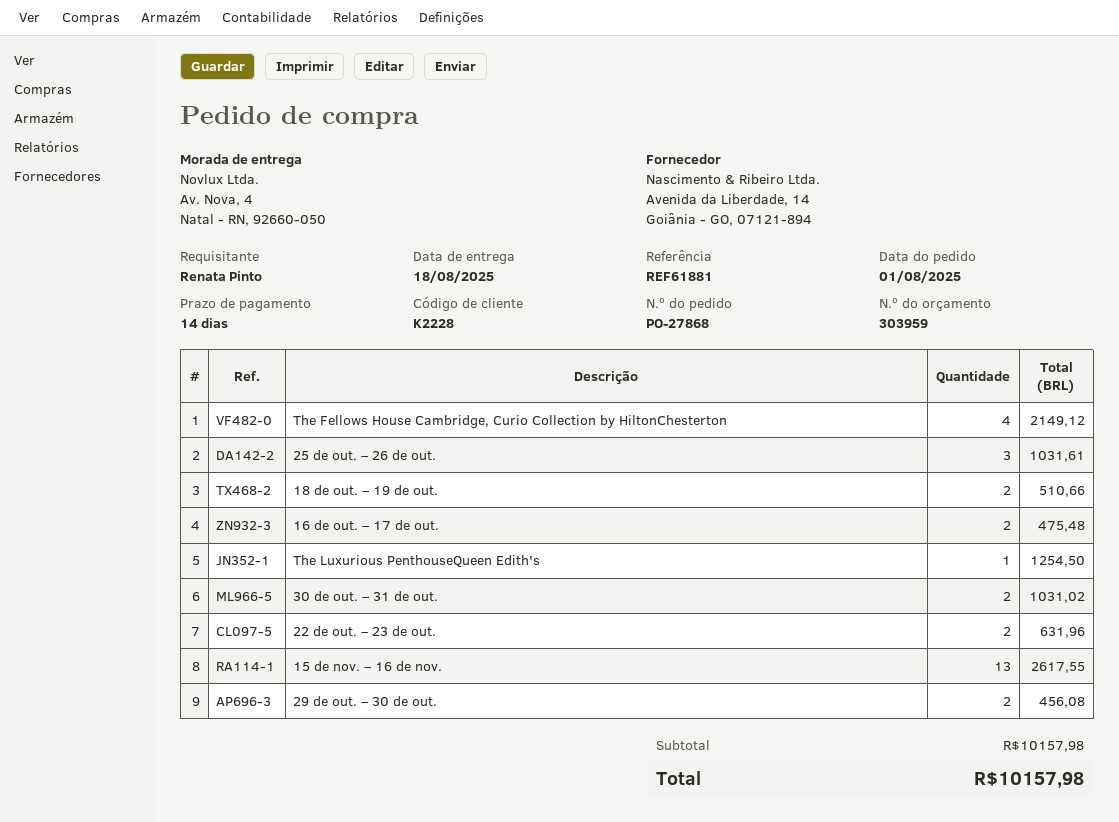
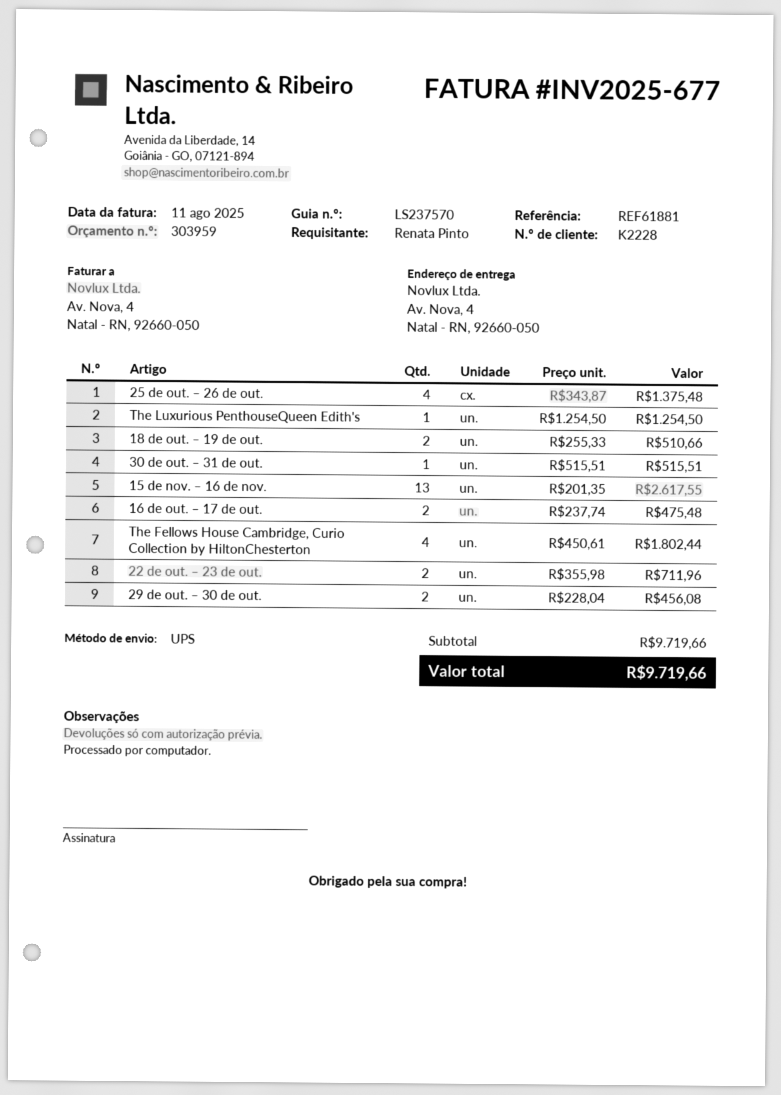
The Fellows House Cambridge, Curio Collection by HiltonChesterton: 4 for 2149.12 -> 4 for 1802.44
25 de out. – 26 de out.: 3 for 1031.61 -> 4 for 1375.48
30 de out. – 31 de out.: 2 for 1031.02 -> 1 for 515.51
22 de out. – 23 de out.: 2 for 631.96 -> 2 for 711.96
subtotal: 10157.98 -> 9719.66
total: 10157.98 -> 9719.66

